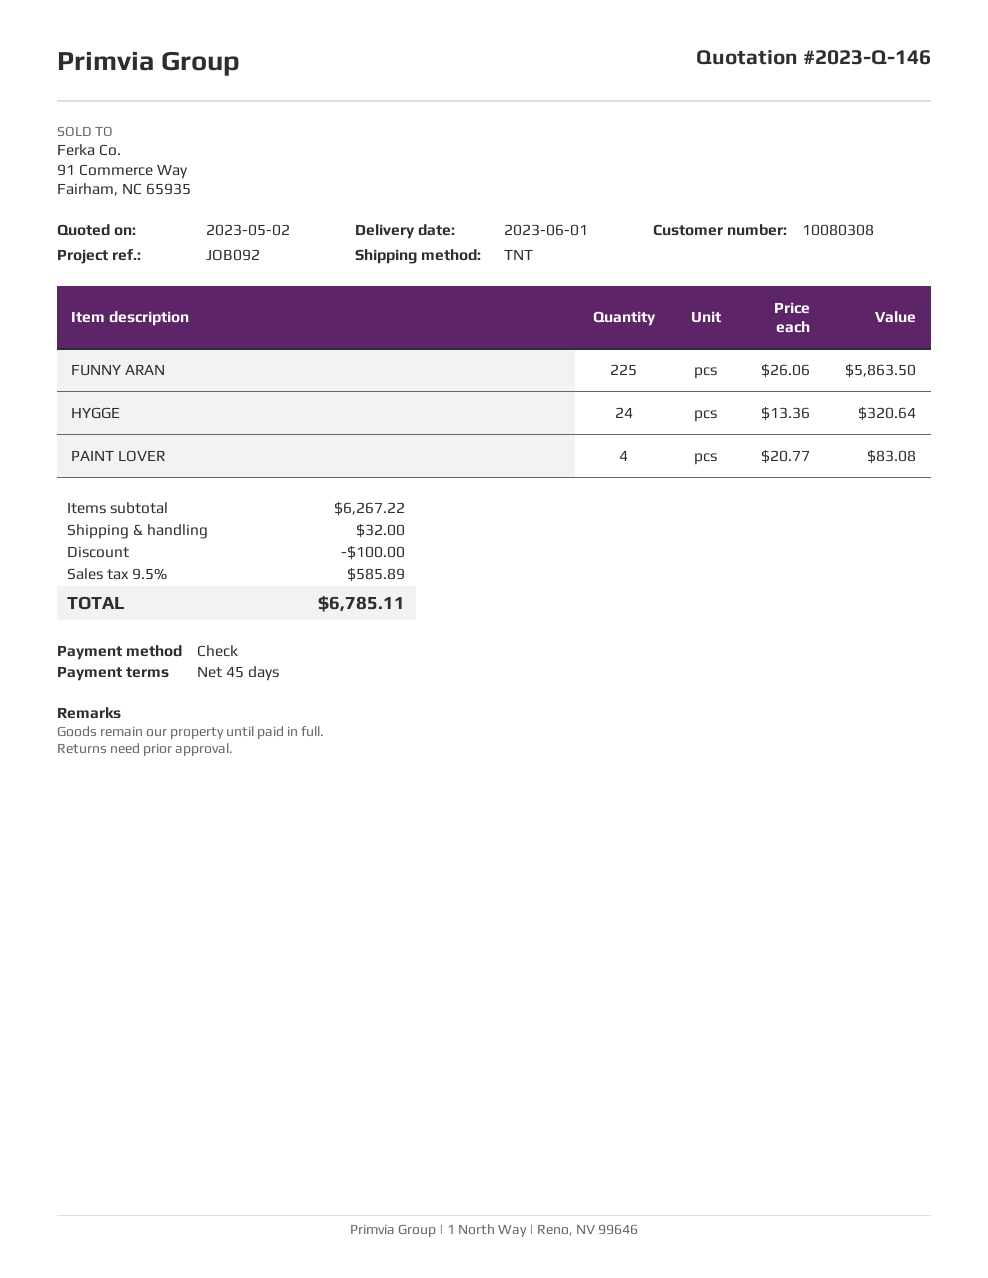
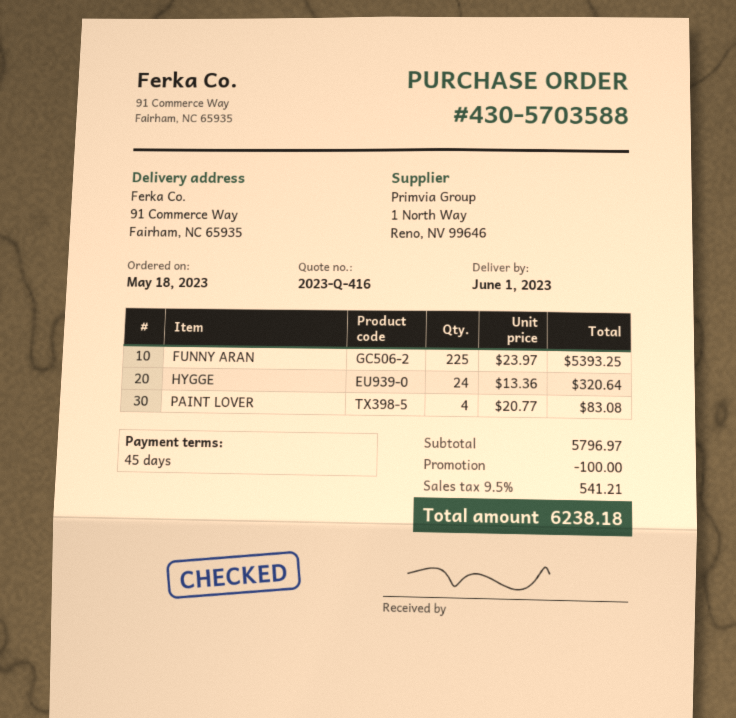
quote number: 2023-Q-146 -> 2023-Q-416
FUNNY ARAN: 225 x 26.06 = 5863.50 -> 225 x 23.97 = 5393.25
subtotal: 6267.22 -> 5796.97
shipping: 32.00 -> none
tax: 9.5% = 585.89 -> 9.5% = 541.21
total: 6785.11 -> 6238.18

